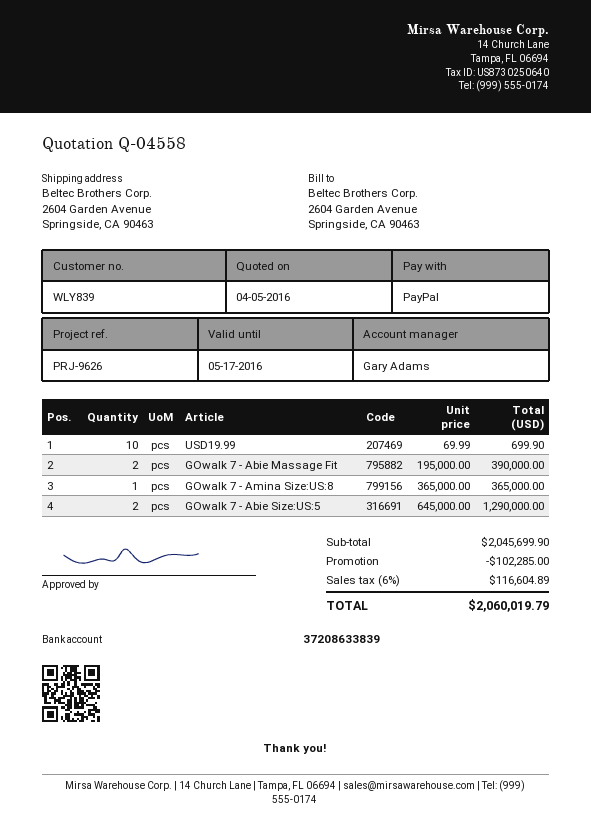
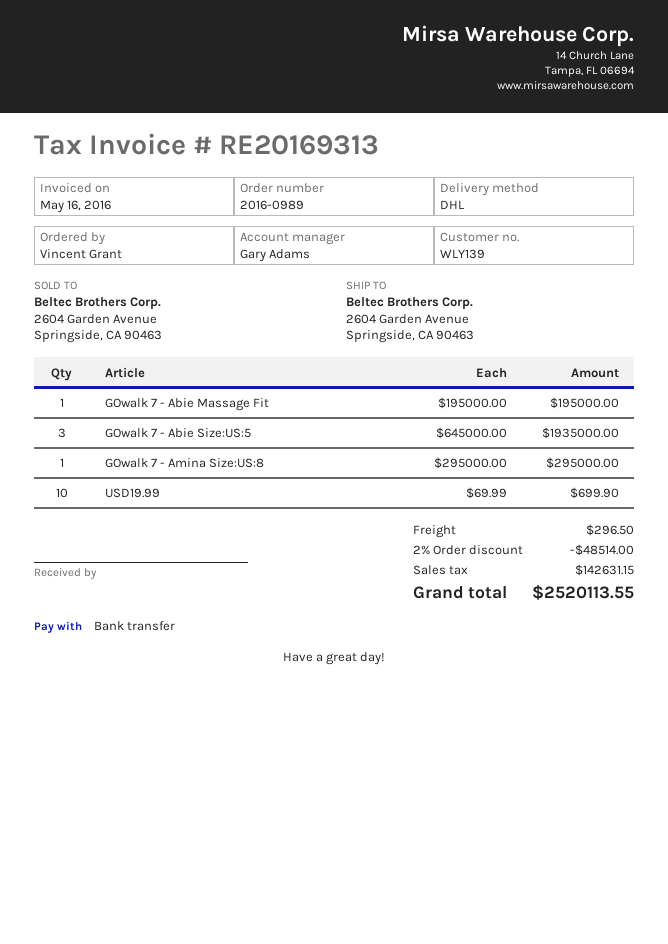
customer number: WLY839 -> WLY139
payment method: PayPal -> bank transfer
GOwalk 7 - Abie Massage Fit: 2 x 195000.00 = 390000.00 -> 1 x 195000.00 = 195000.00
GOwalk 7 - Amina Size:US:8: 1 x 365000.00 = 365000.00 -> 1 x 295000.00 = 295000.00
GOwalk 7 - Abie Size:US:5: 2 x 645000.00 = 1290000.00 -> 3 x 645000.00 = 1935000.00
discount: 102285.00 -> 48514.00
shipping: none -> 296.50
tax: 116604.89 -> 142631.15
total: 2060019.79 -> 2520113.55

